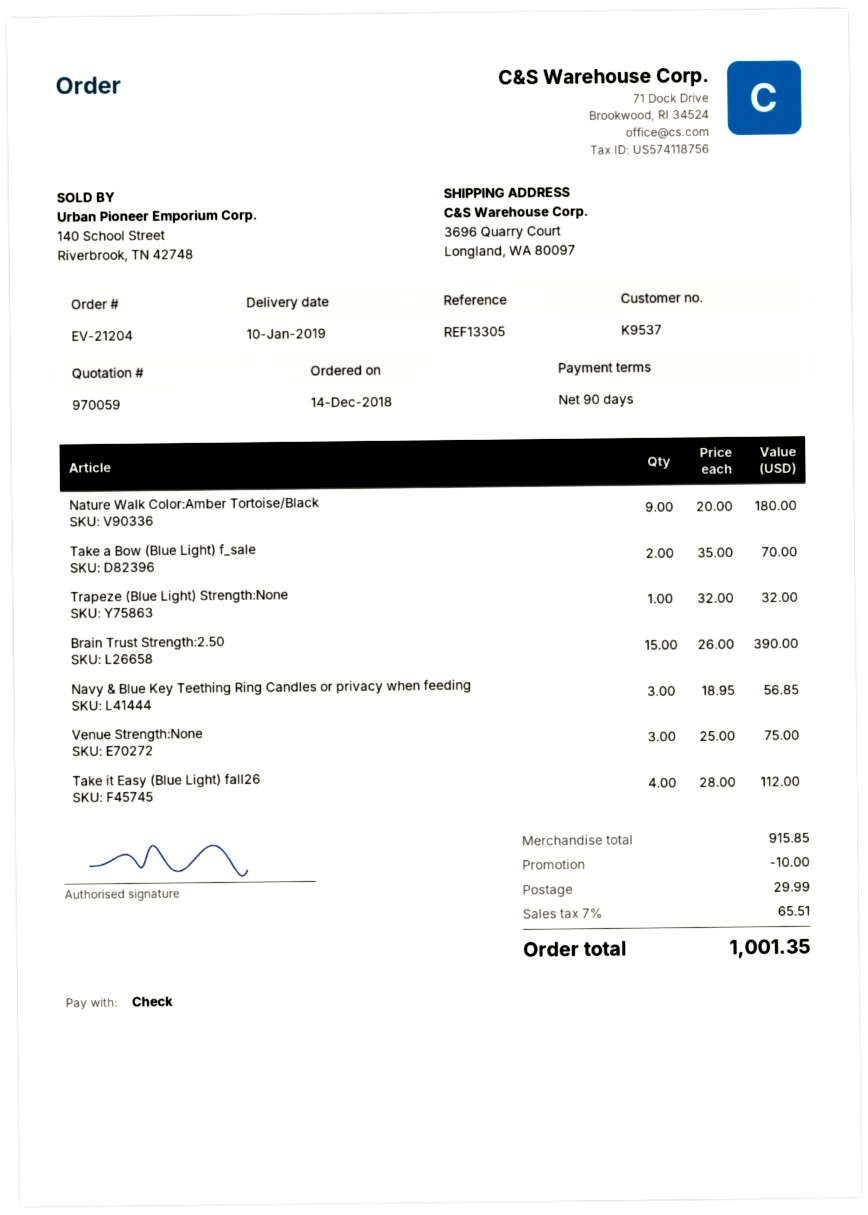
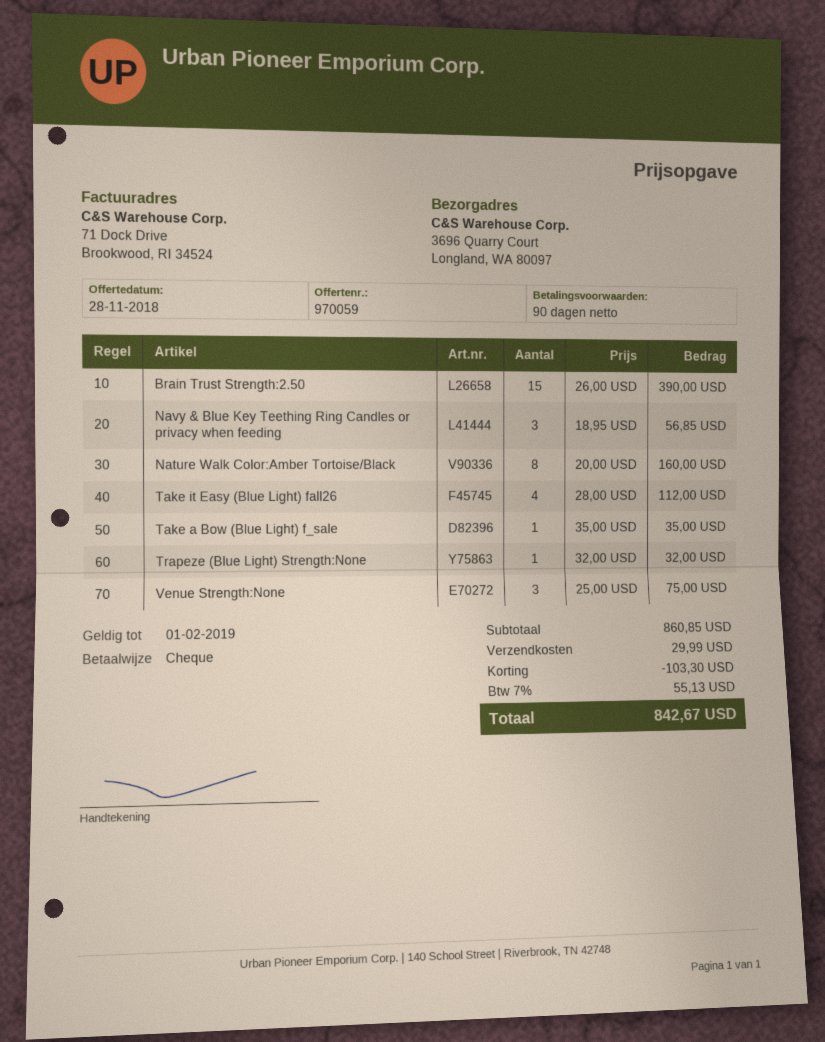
Nature Walk Color:Amber Tortoise/Black: 9 x 20.00 = 180.00 -> 8 x 20.00 = 160.00
Take a Bow (Blue Light) f_sale: 2 x 35.00 = 70.00 -> 1 x 35.00 = 35.00
subtotal: 915.85 -> 860.85
discount: 10.00 -> 103.30
tax: 7% = 65.51 -> 7% = 55.13
total: 1001.35 -> 842.67

